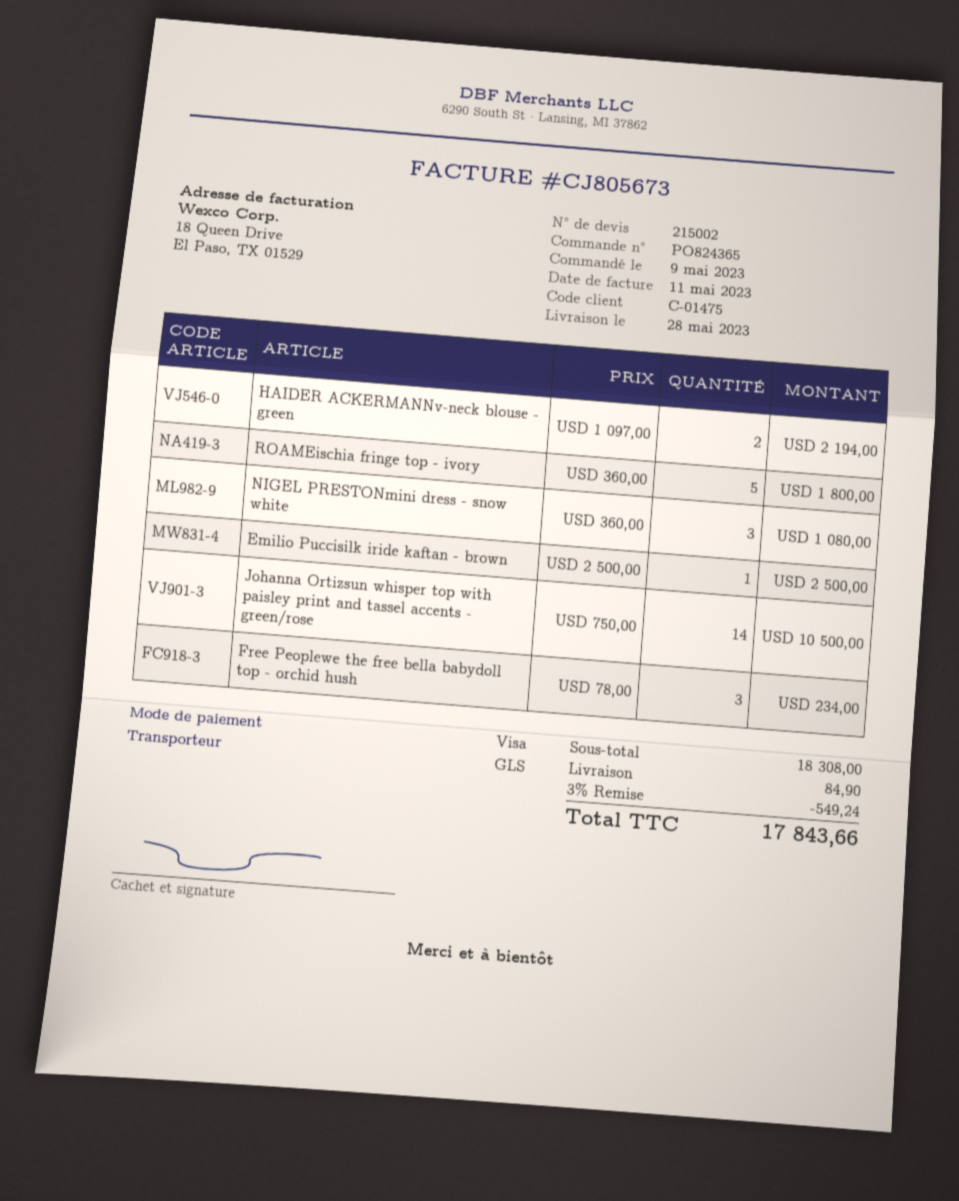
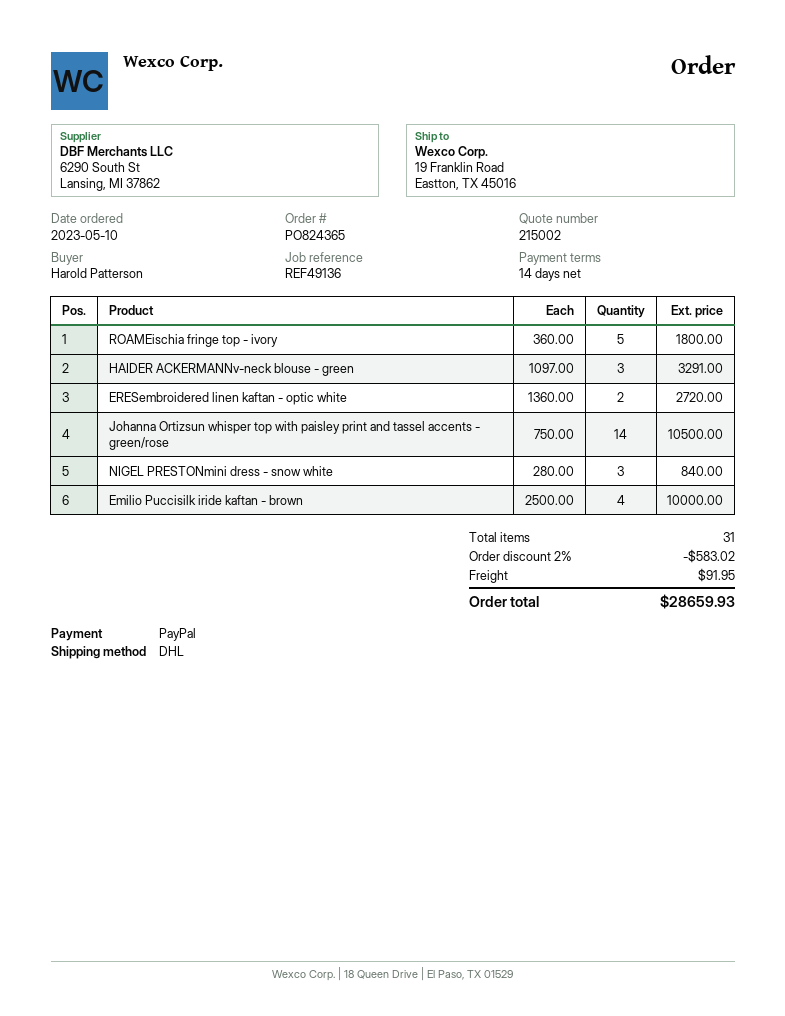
order date: 2023-05-09 -> 2023-05-10
payment method: Visa -> PayPal
shipping method: GLS -> DHL
HAIDER ACKERMANNv-neck blouse - green: 2 x 1097.00 = 2194.00 -> 3 x 1097.00 = 3291.00
NIGEL PRESTONmini dress - snow white: 3 x 360.00 = 1080.00 -> 3 x 280.00 = 840.00
Emilio Puccisilk iride kaftan - brown: 1 x 2500.00 = 2500.00 -> 4 x 2500.00 = 10000.00
Free Peoplewe the free bella babydoll top - orchid hush: 3 x 78.00 = 234.00 -> none
ERESembroidered linen kaftan - optic white: none -> 2 x 1360.00 = 2720.00
discount: 3% = 549.24 -> 2% = 583.02
shipping: 84.90 -> 91.95
total: 17843.66 -> 28659.93

